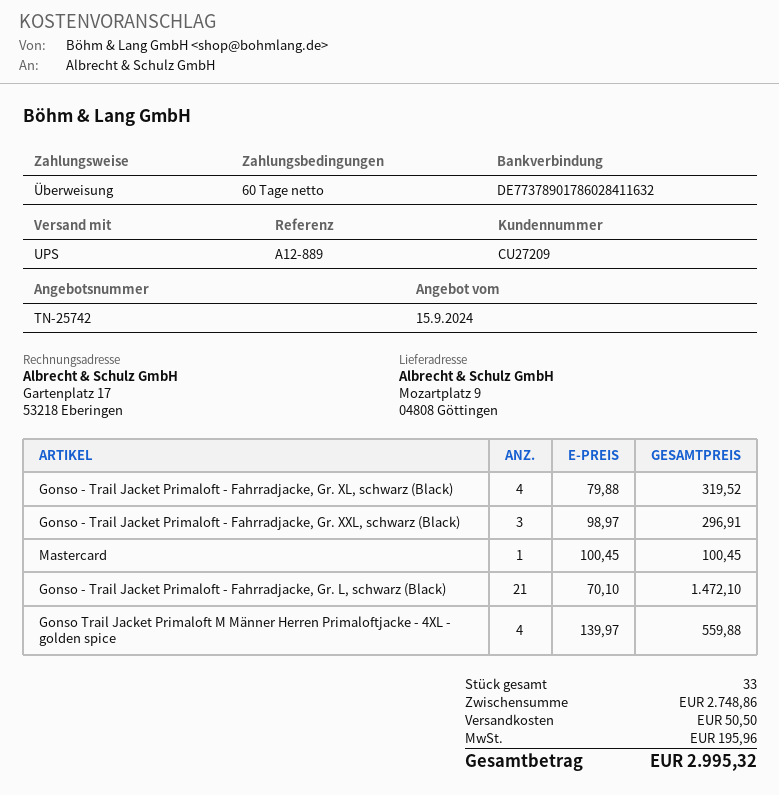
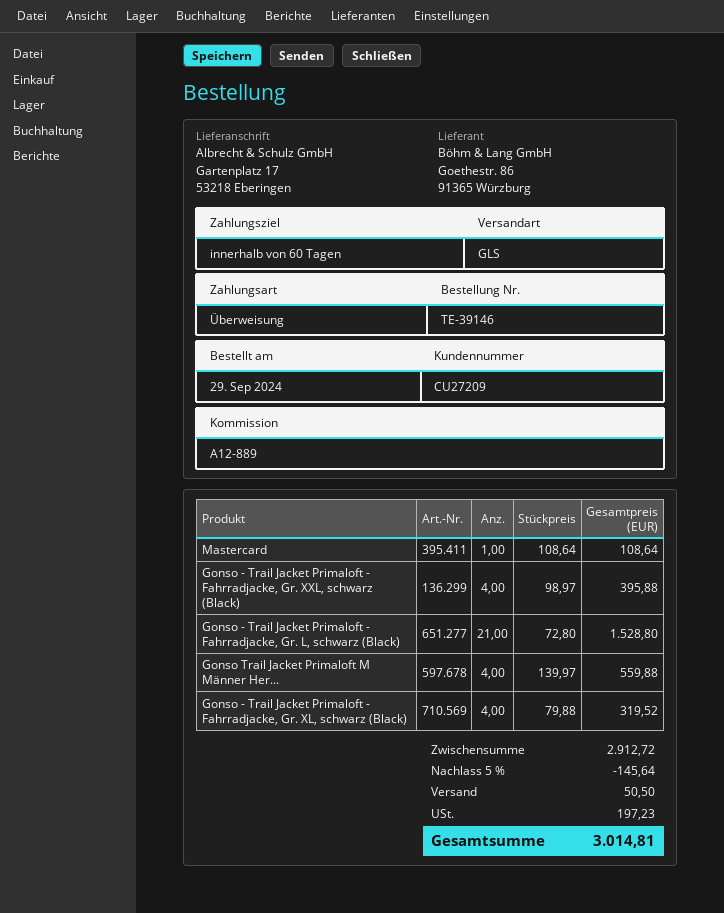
shipping method: UPS -> GLS
ship to: Mozartplatz 9, 04808 Göttingen -> Gartenplatz 17, 53218 Eberingen
Gonso - Trail Jacket Primaloft - Fahrradjacke, Gr. XXL, schwarz (Black): 3 x 98.97 = 296.91 -> 4 x 98.97 = 395.88
Mastercard: 1 x 100.45 = 100.45 -> 1 x 108.64 = 108.64
Gonso - Trail Jacket Primaloft - Fahrradjacke, Gr. L, schwarz (Black): 21 x 70.10 = 1472.10 -> 21 x 72.80 = 1528.80
subtotal: 2748.86 -> 2912.72
discount: none -> 5% = 145.64
tax: 195.96 -> 197.23
total: 2995.32 -> 3014.81

